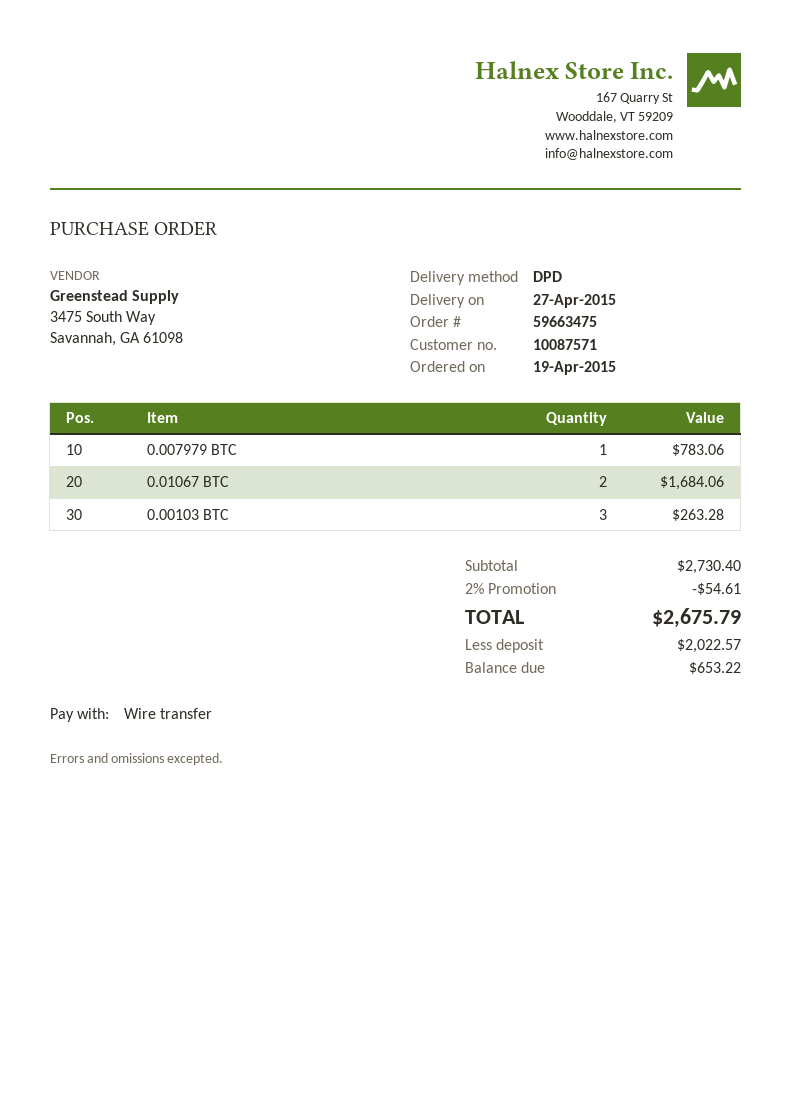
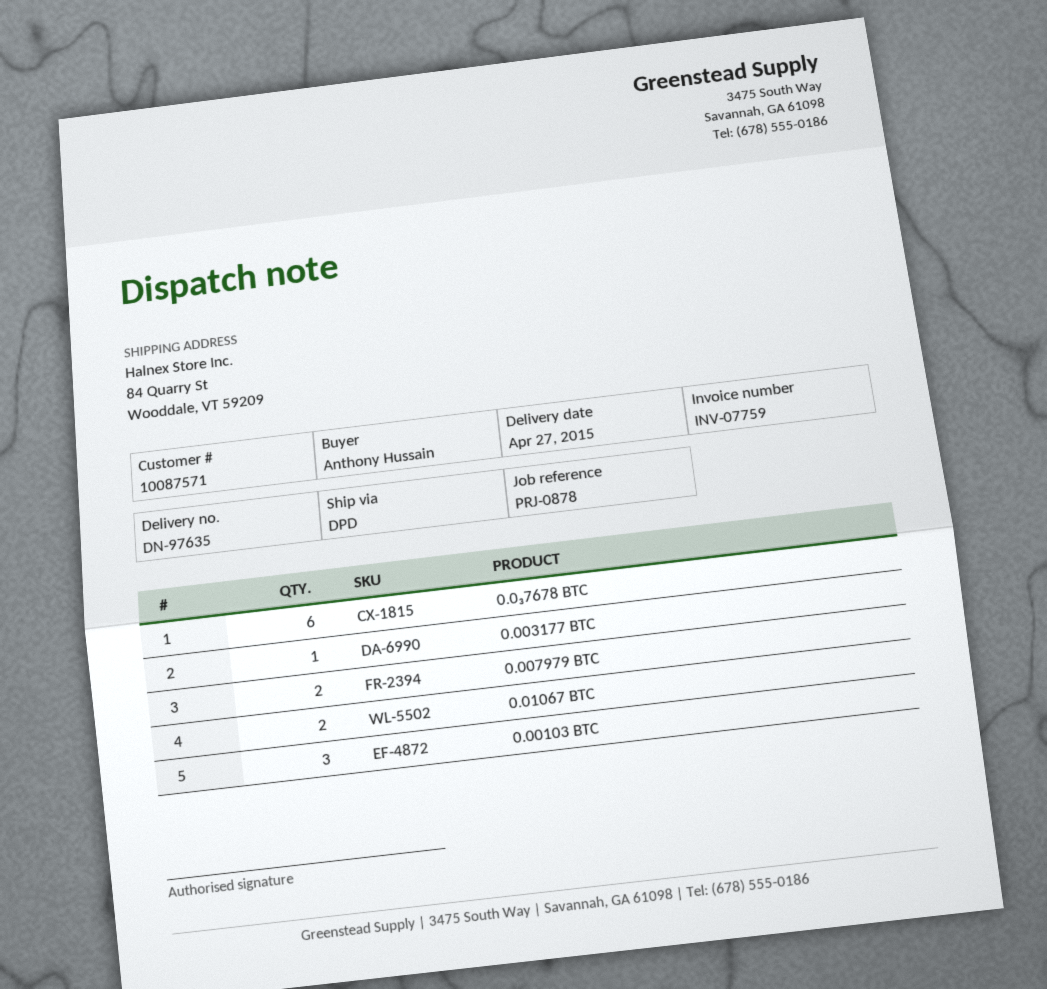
0.007979 BTC: 1 -> 2
0.0₃7678 BTC: none -> 6
0.003177 BTC: none -> 1

